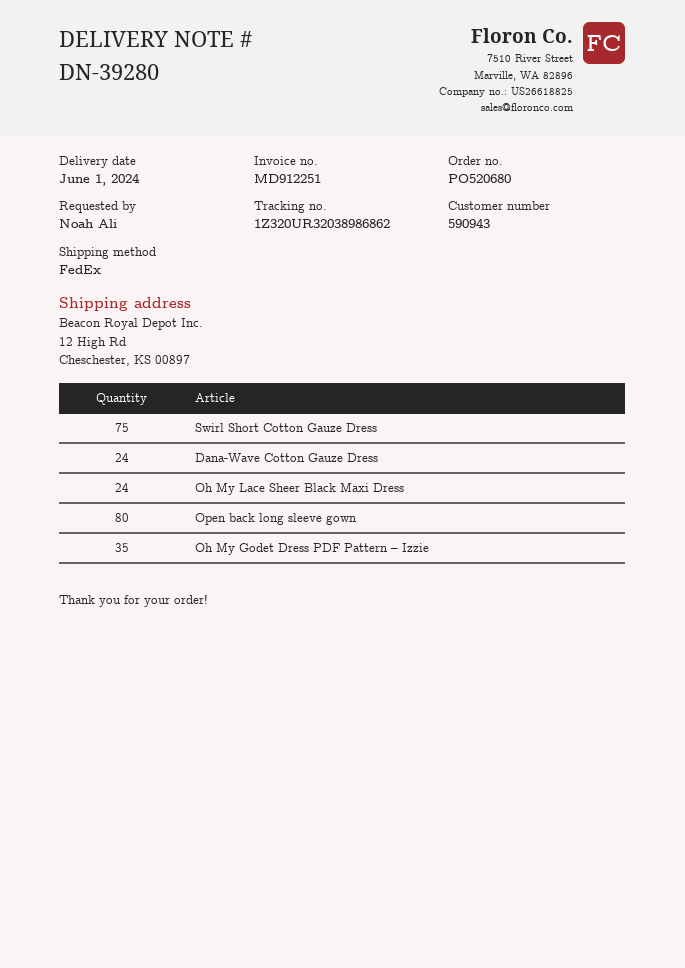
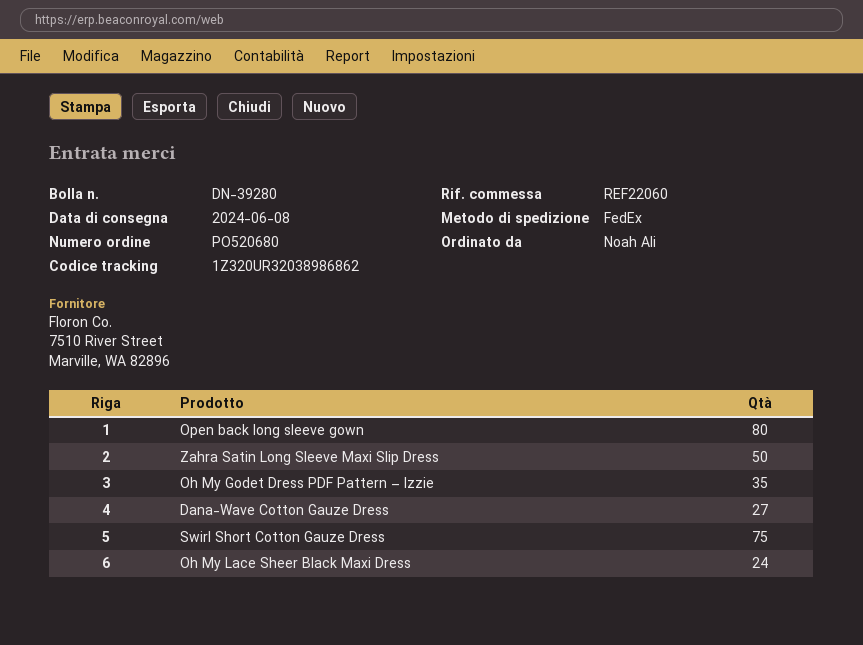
delivery date: 2024-06-01 -> 2024-06-08
Dana-Wave Cotton Gauze Dress: 24 -> 27
Zahra Satin Long Sleeve Maxi Slip Dress: none -> 50

